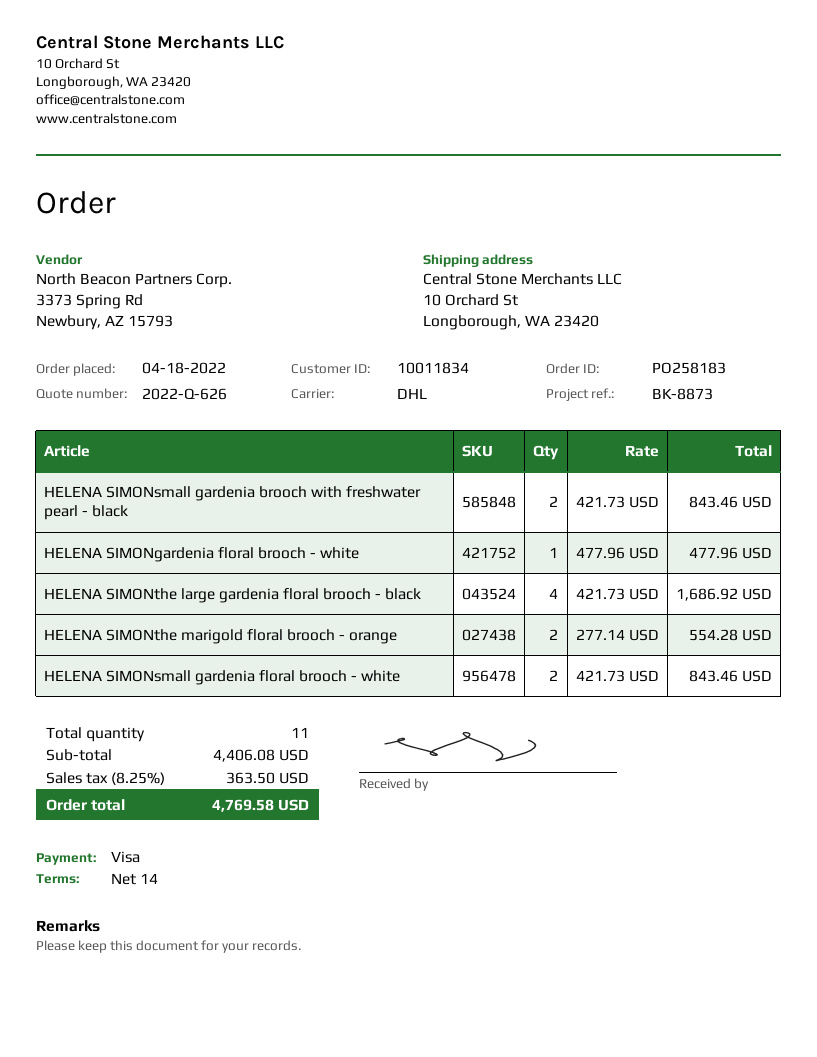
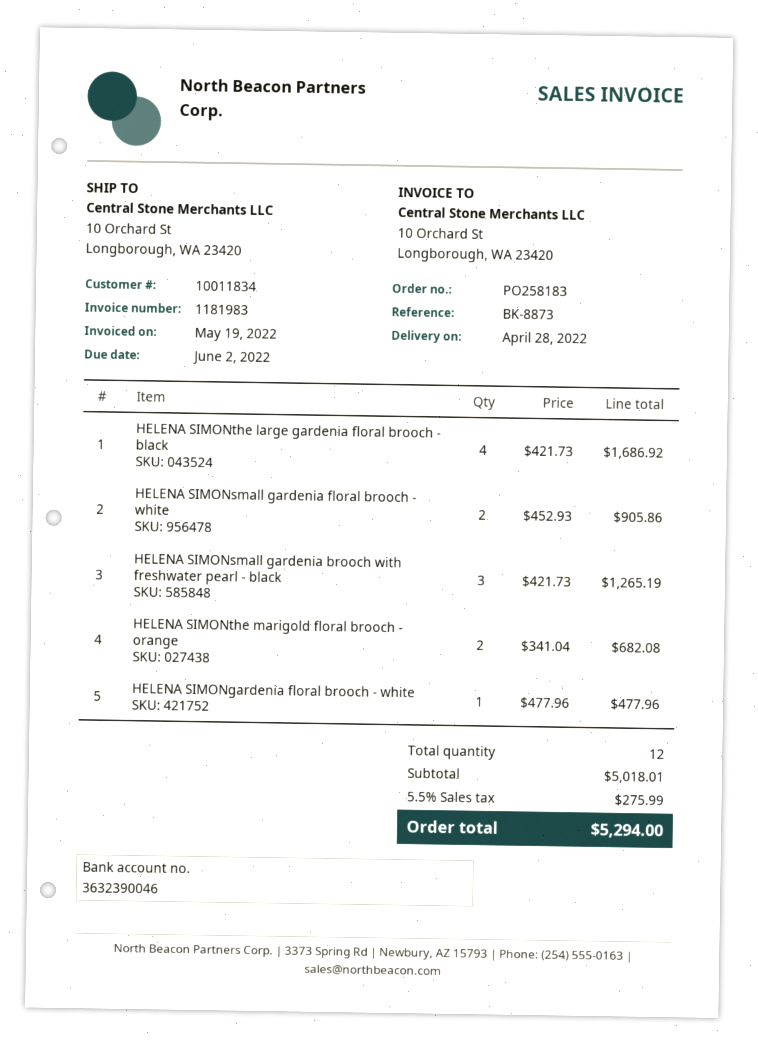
HELENA SIMONsmall gardenia brooch with freshwater pearl - black: 2 x 421.73 = 843.46 -> 3 x 421.73 = 1265.19
HELENA SIMONthe marigold floral brooch - orange: 2 x 277.14 = 554.28 -> 2 x 341.04 = 682.08
HELENA SIMONsmall gardenia floral brooch - white: 2 x 421.73 = 843.46 -> 2 x 452.93 = 905.86
total quantity: 11 -> 12
subtotal: 4406.08 -> 5018.01
tax: 8.25% = 363.50 -> 5.5% = 275.99
total: 4769.58 -> 5294.00

